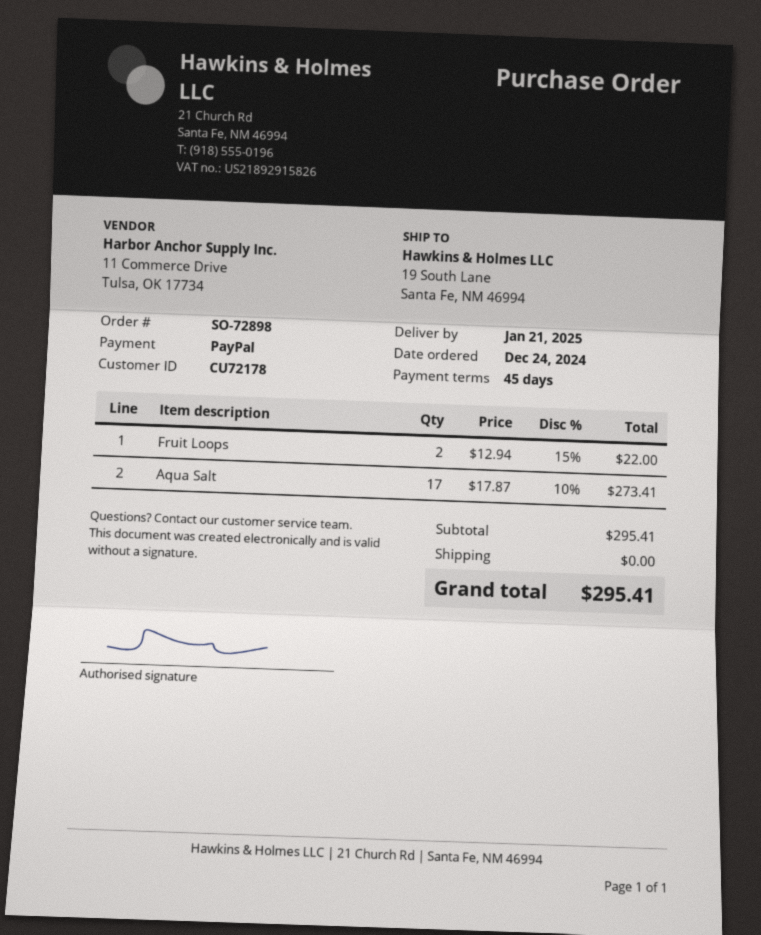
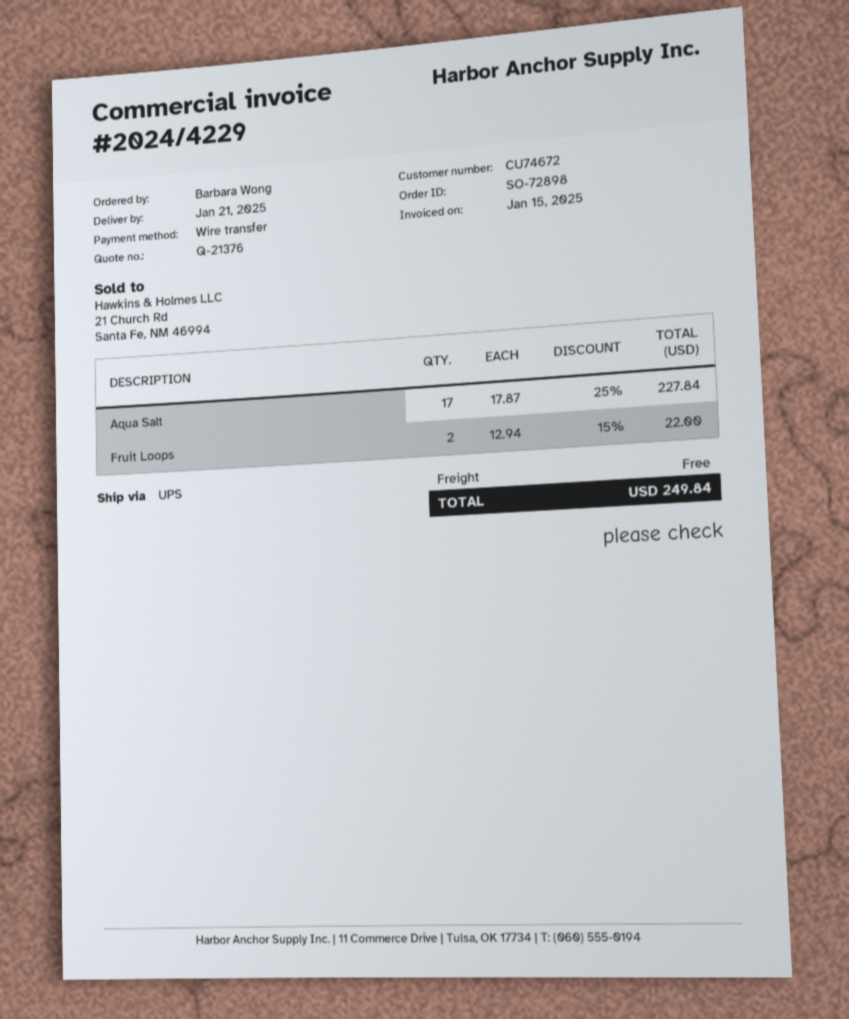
customer number: CU72178 -> CU74672
payment method: PayPal -> bank transfer
Aqua Salt: 17 x 17.87 - 10% = 273.41 -> 17 x 17.87 - 25% = 227.84
total: 295.41 -> 249.84

